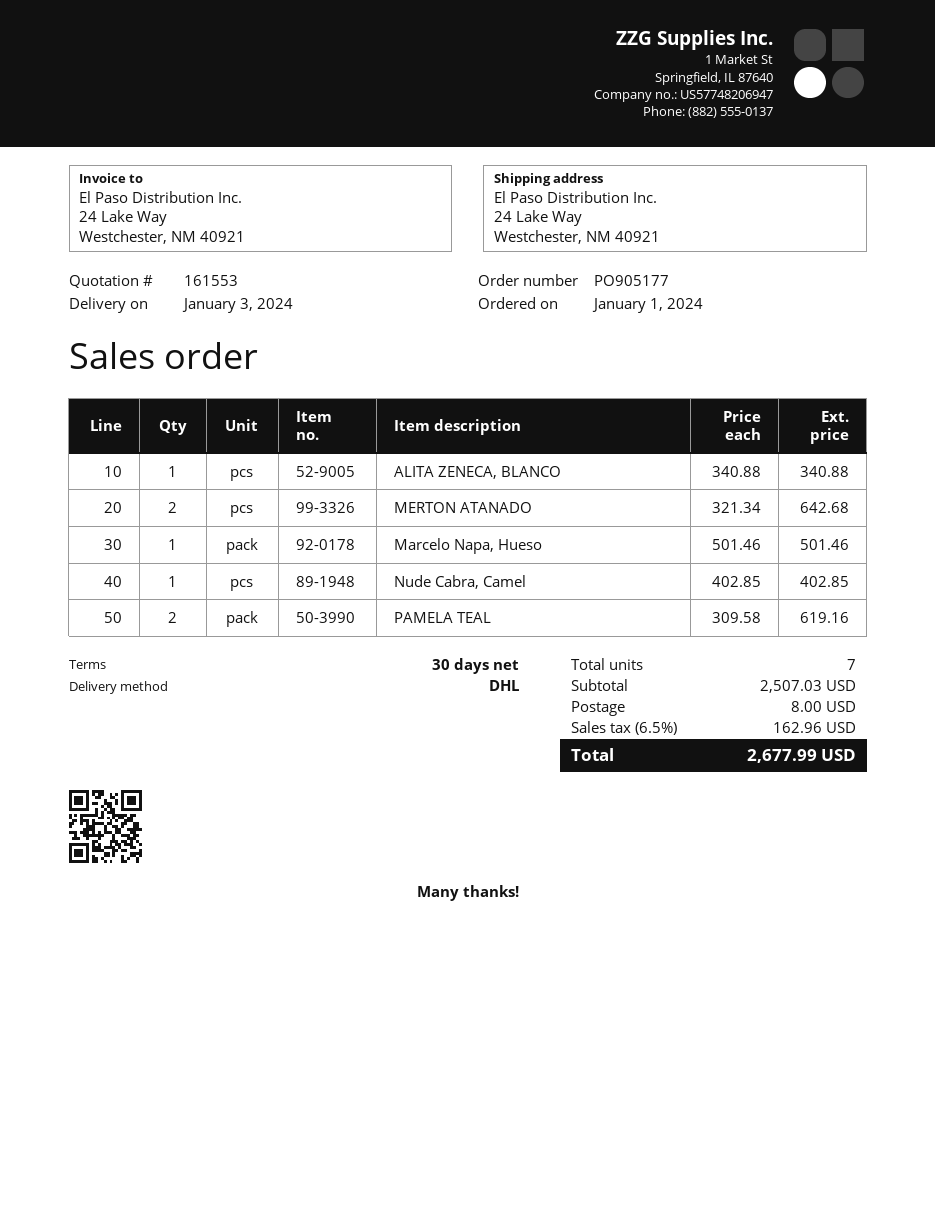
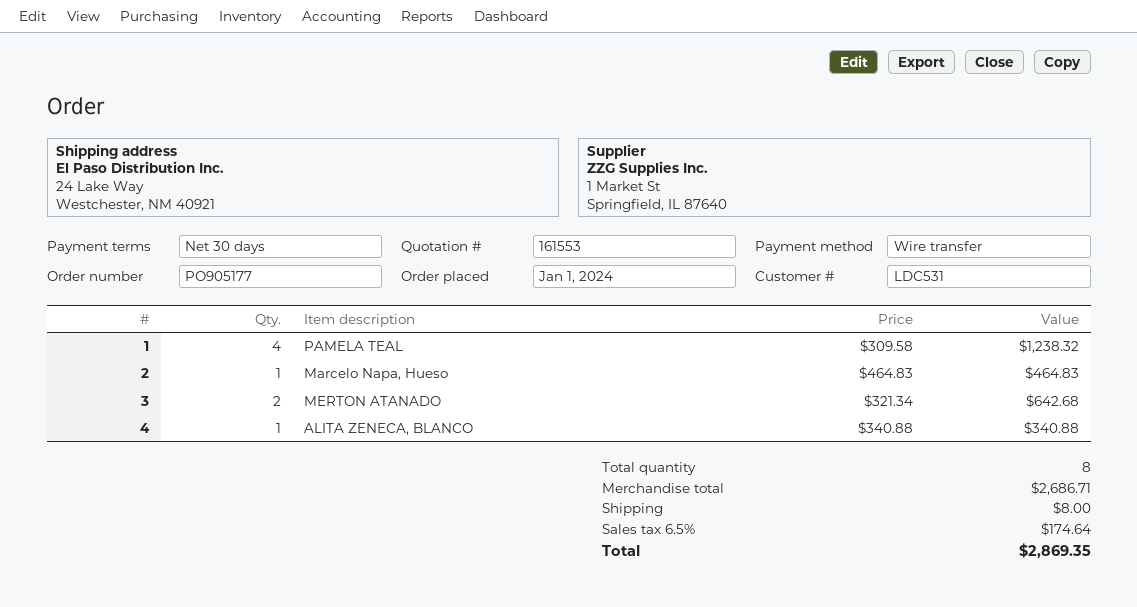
Marcelo Napa, Hueso: 1 x 501.46 = 501.46 -> 1 x 464.83 = 464.83
Nude Cabra, Camel: 1 x 402.85 = 402.85 -> none
PAMELA TEAL: 2 x 309.58 = 619.16 -> 4 x 309.58 = 1238.32
total quantity: 7 -> 8
subtotal: 2507.03 -> 2686.71
tax: 6.5% = 162.96 -> 6.5% = 174.64
total: 2677.99 -> 2869.35

